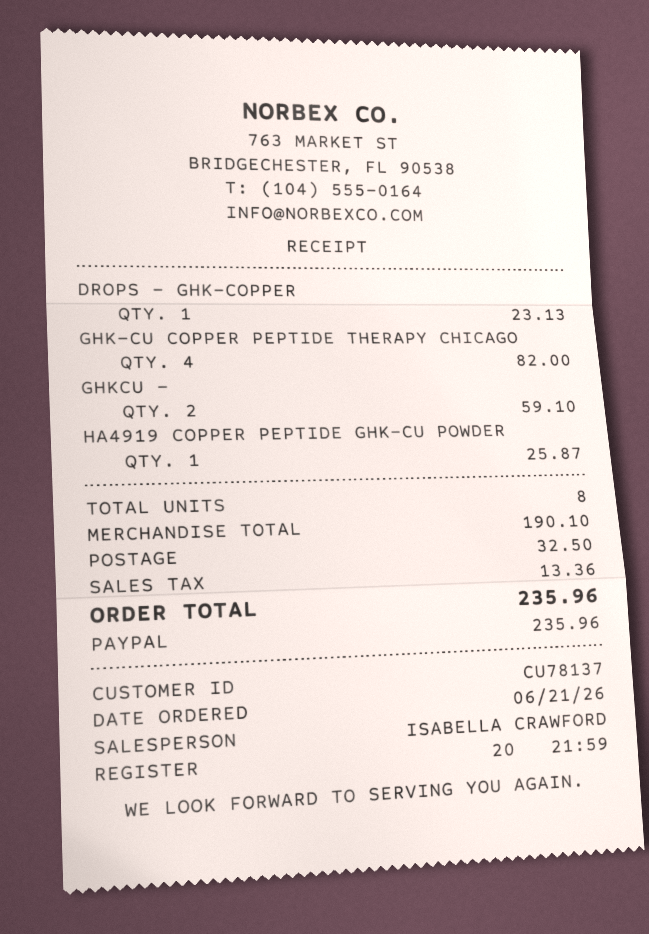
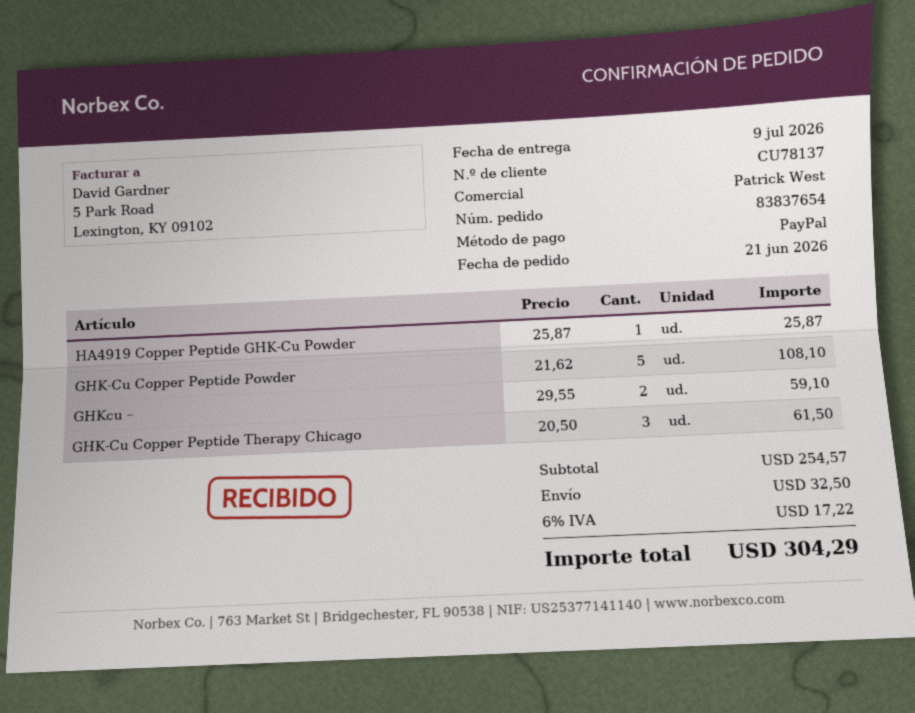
sales rep: ISABELLA CRAWFORD -> Patrick West
DROPS - GHK-COPPER: 1 for 23.13 -> none
GHK-CU COPPER PEPTIDE THERAPY CHICAGO: 4 for 82.00 -> 3 for 61.50
GHK-Cu Copper Peptide Powder: none -> 5 for 108.10
subtotal: 190.10 -> 254.57
tax: 13.36 -> 17.22
total: 235.96 -> 304.29

